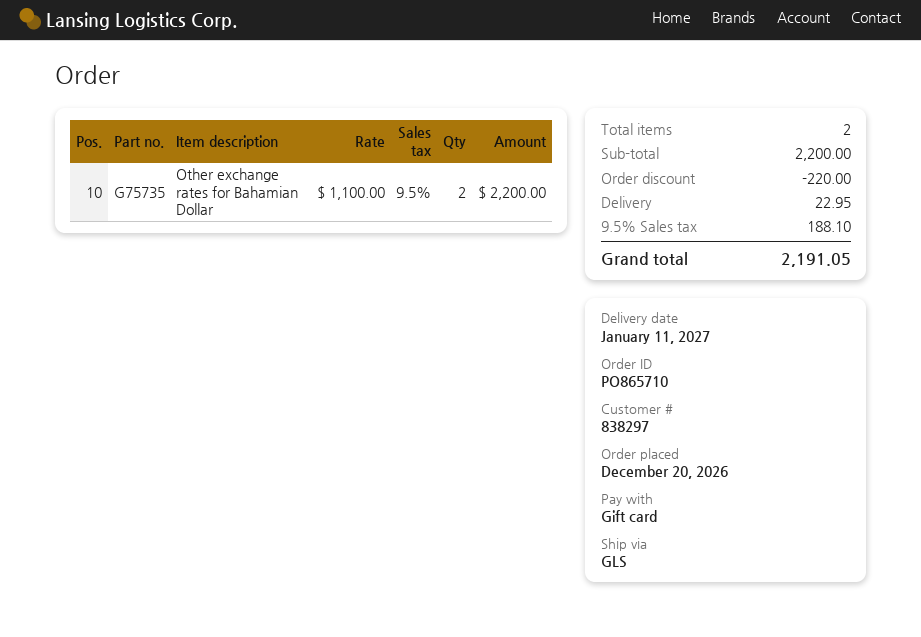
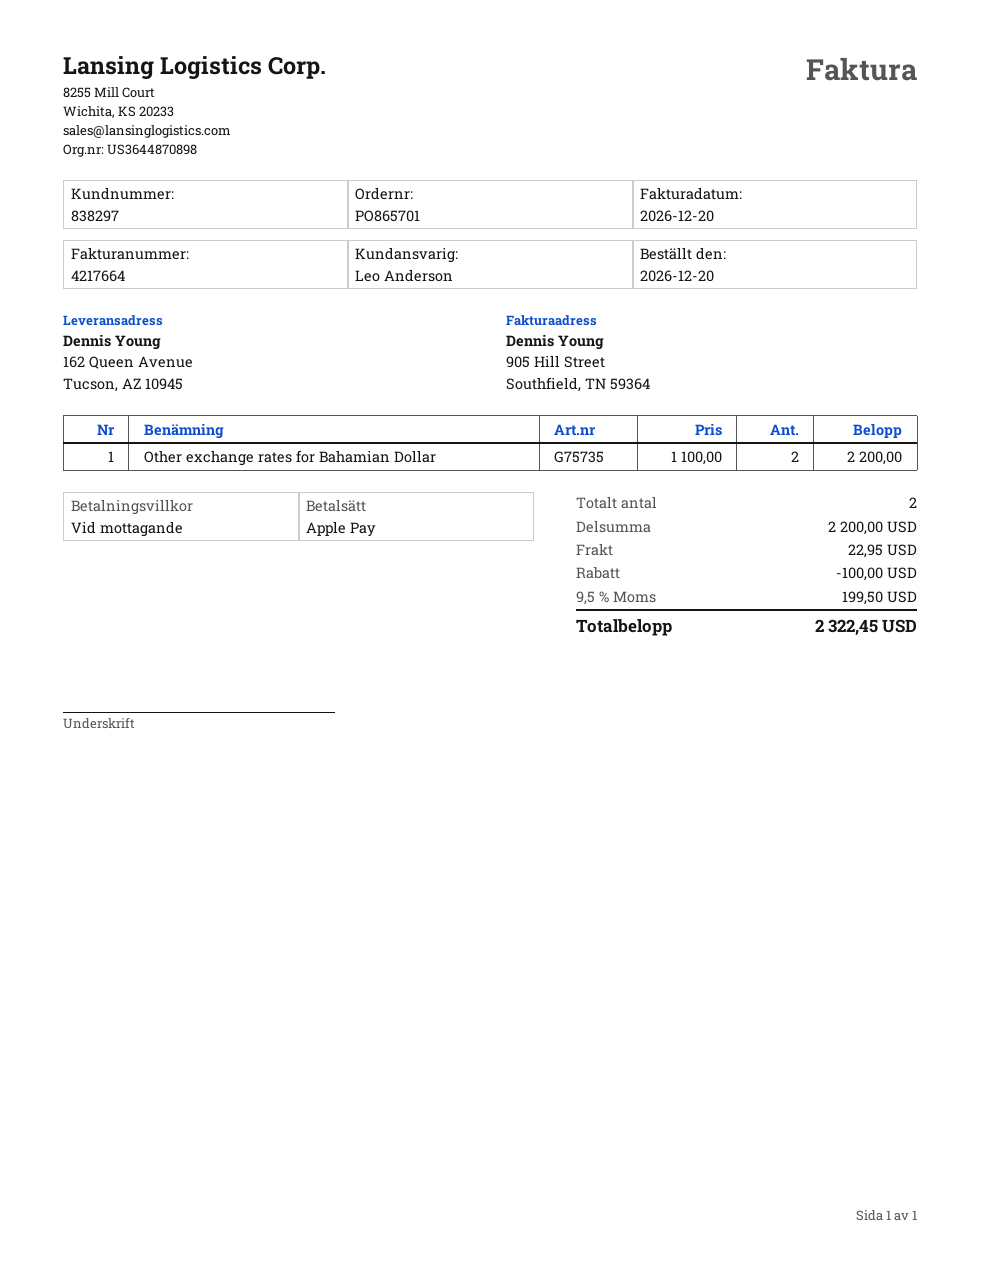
order number: PO865710 -> PO865701
payment method: gift card -> Apple Pay
discount: 220.00 -> 100.00
tax: 9.5% = 188.10 -> 9.5% = 199.50
total: 2191.05 -> 2322.45

